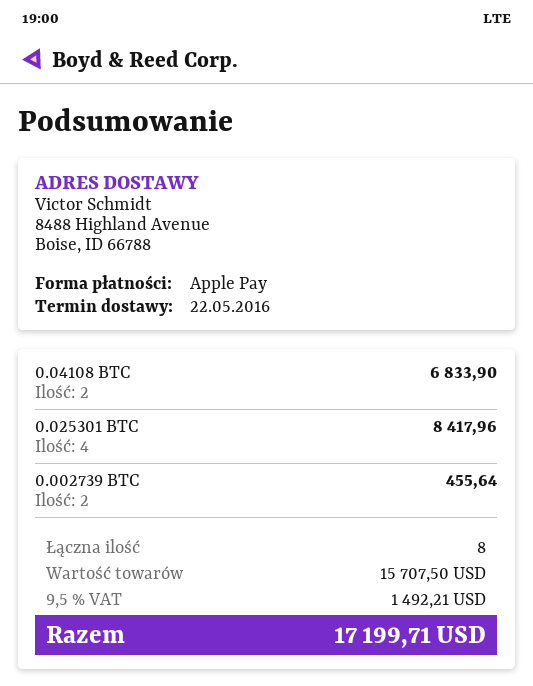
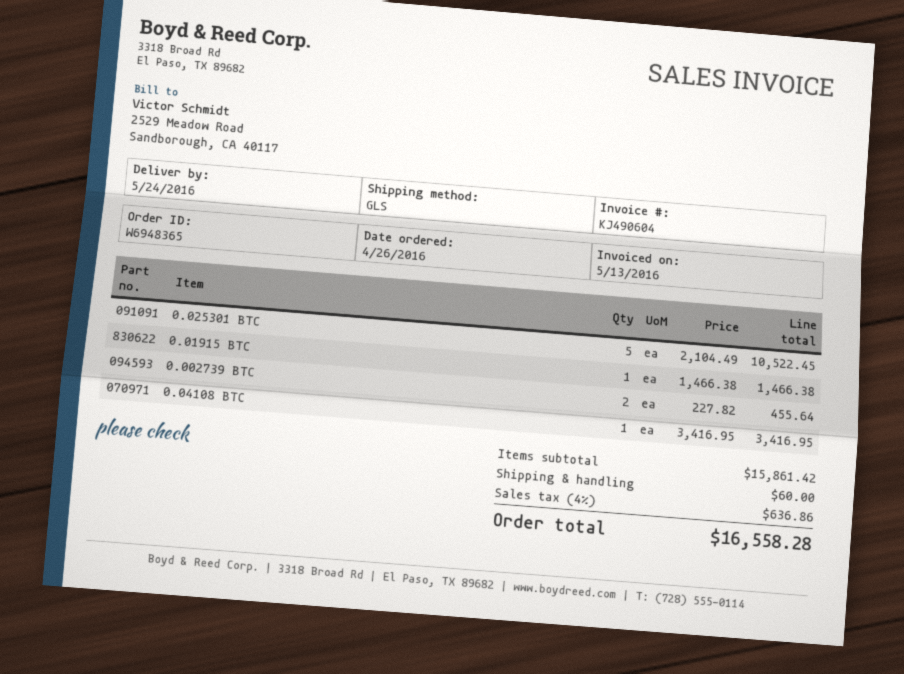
delivery date: 2016-05-22 -> 2016-05-24
0.04108 BTC: 2 for 6833.90 -> 1 for 3416.95
0.025301 BTC: 4 for 8417.96 -> 5 for 10522.45
0.01915 BTC: none -> 1 for 1466.38
subtotal: 15707.50 -> 15861.42
shipping: none -> 60.00
tax: 9.5% = 1492.21 -> 4% = 636.86
total: 17199.71 -> 16558.28

